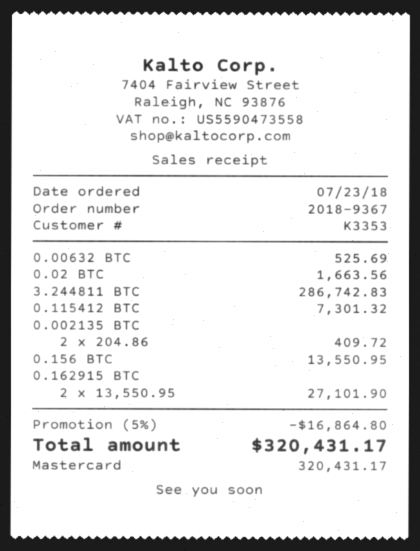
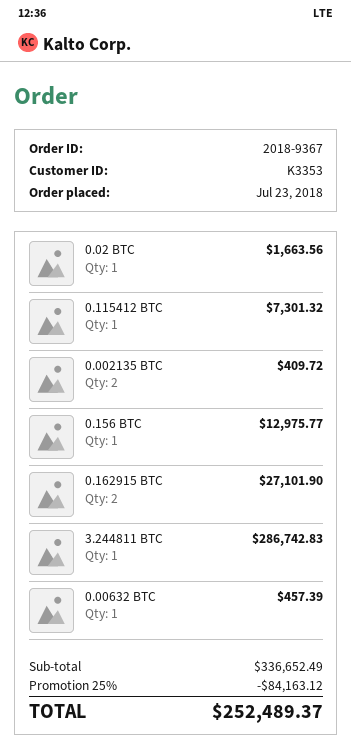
0.00632 BTC: 1 for 525.69 -> 1 for 457.39
0.156 BTC: 1 for 13550.95 -> 1 for 12975.77
discount: 5% = 16864.80 -> 25% = 84163.12
total: 320431.17 -> 252489.37

